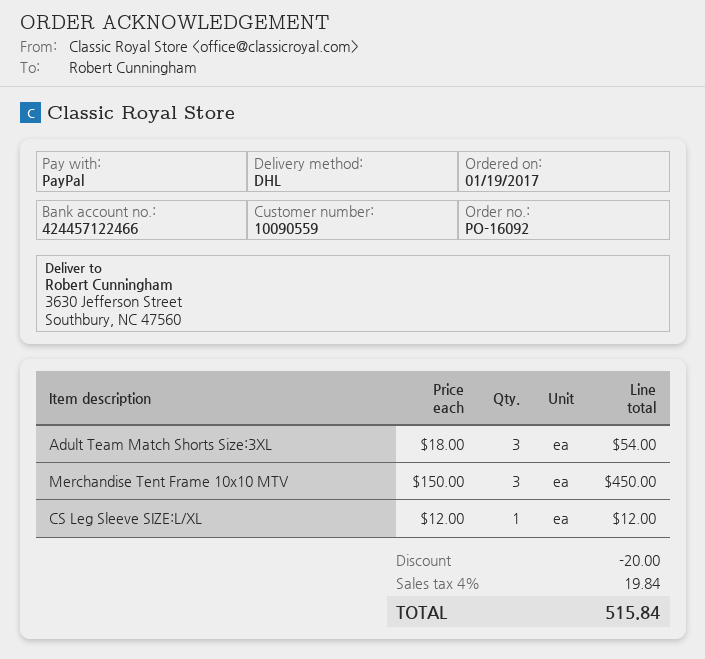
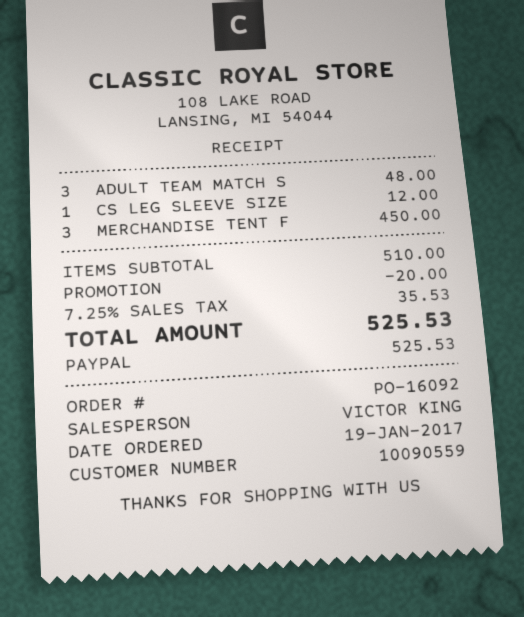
Adult Team Match Shorts Size:3XL: 3 for 54.00 -> 3 for 48.00
tax: 4% = 19.84 -> 7.25% = 35.53
total: 515.84 -> 525.53

